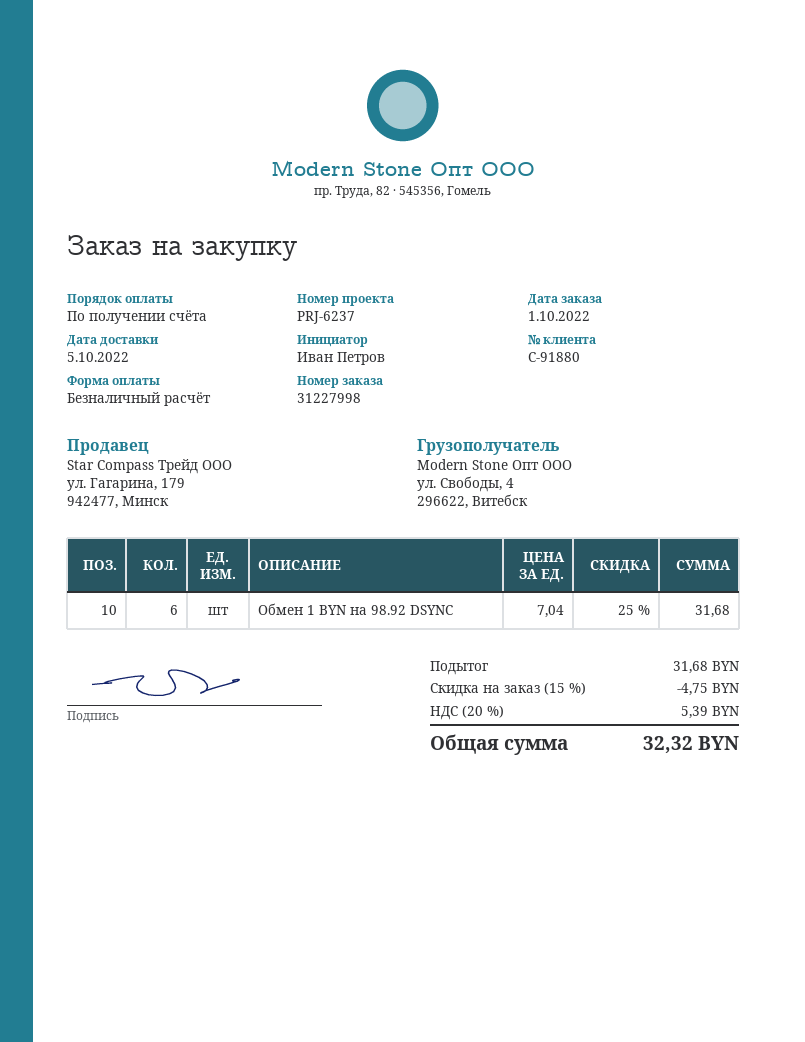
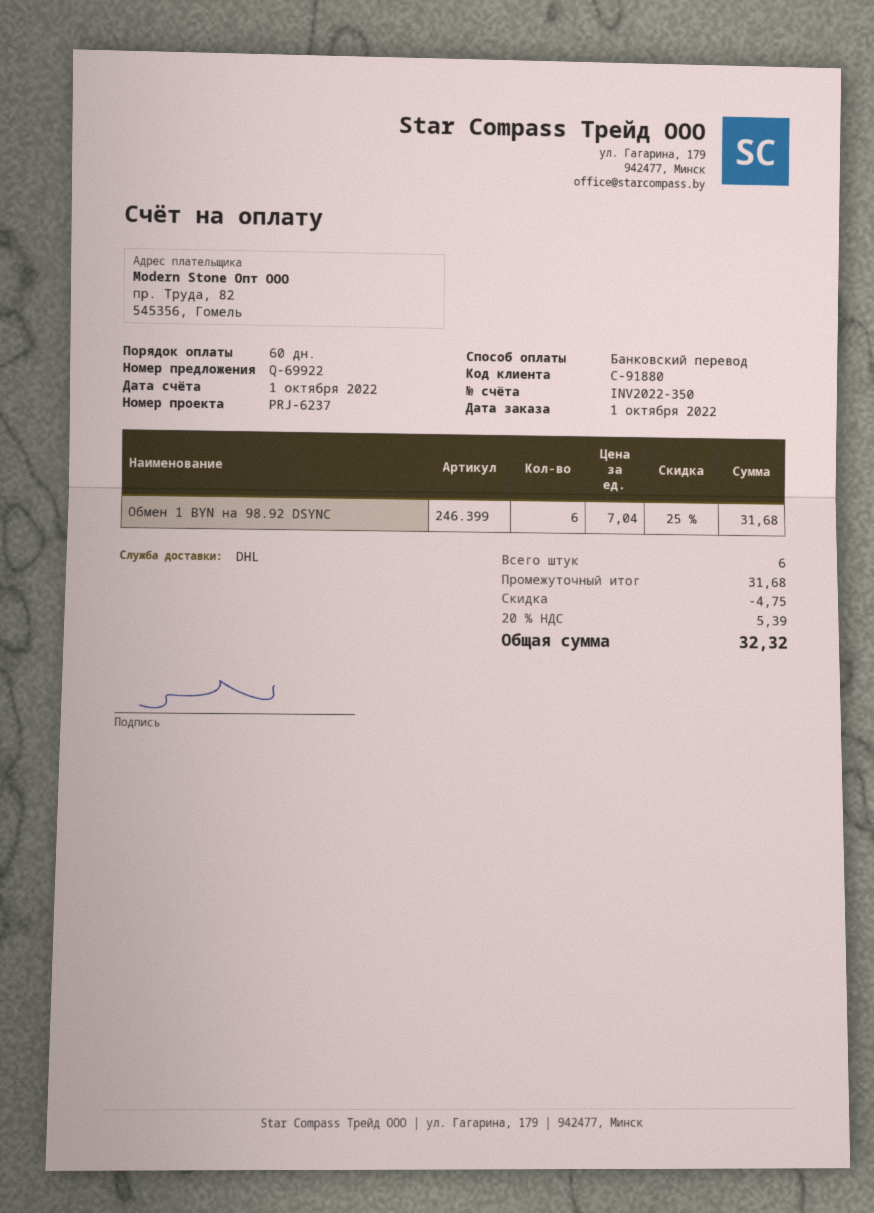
payment terms: on receipt -> 60 days

